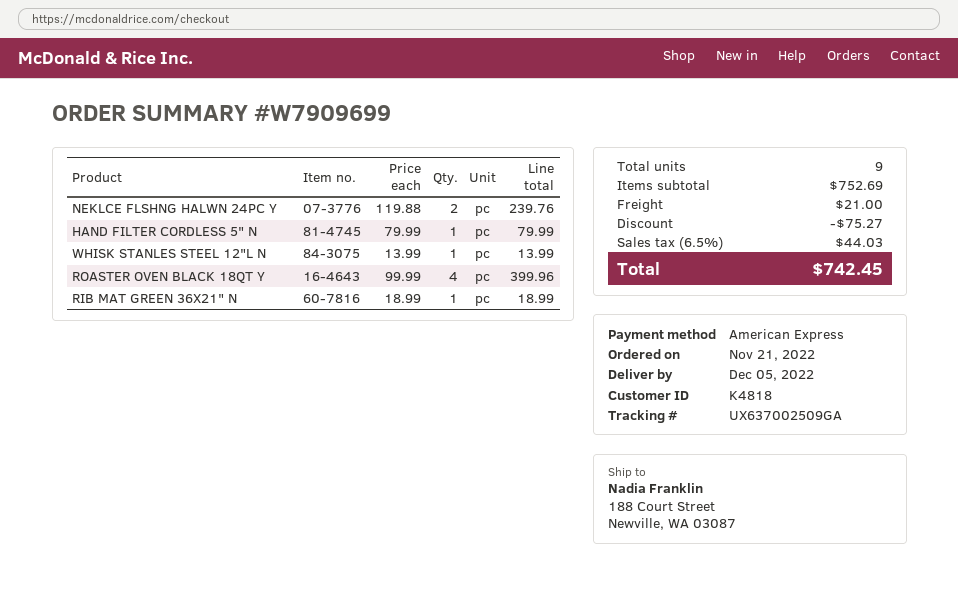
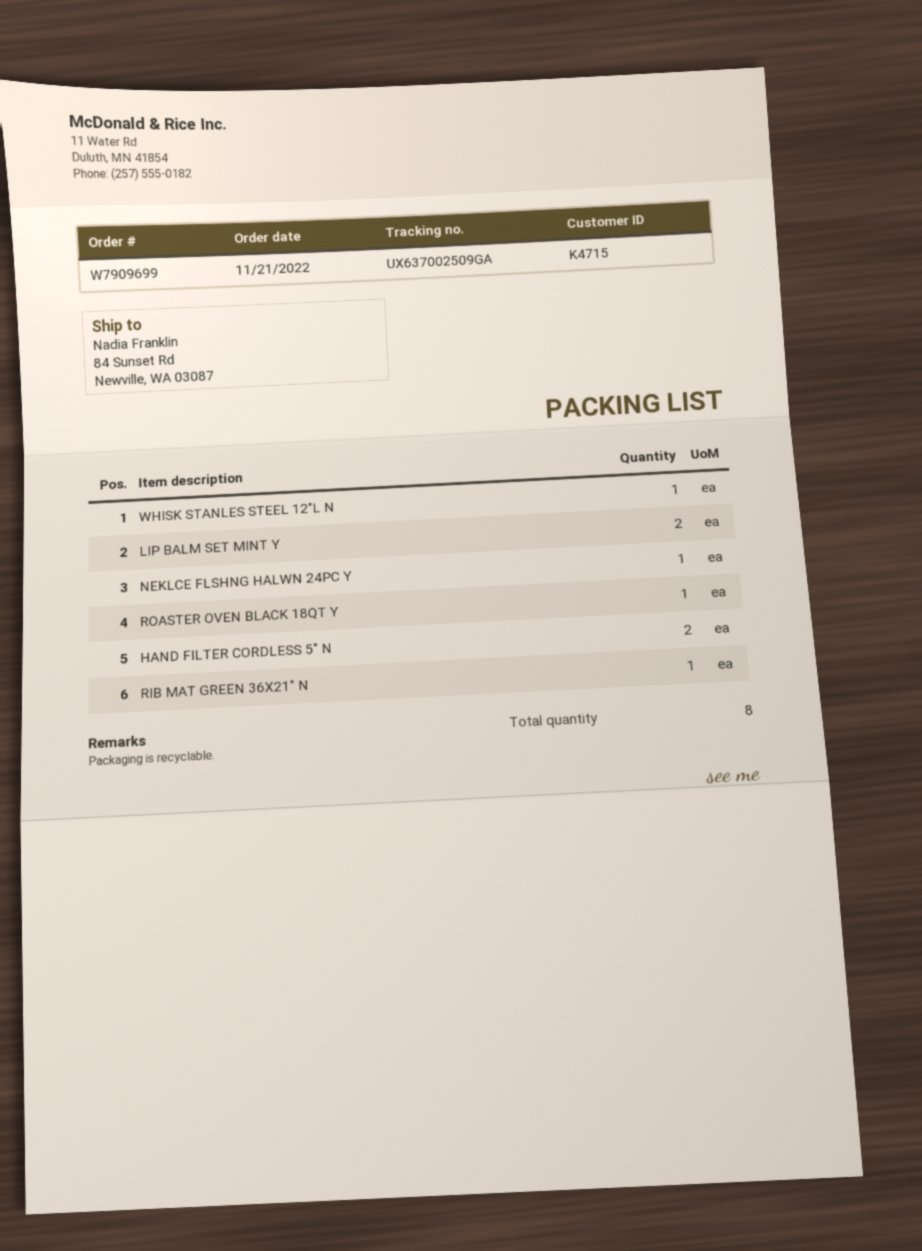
customer number: K4818 -> K4715
ship to: 188 Court Street, Newville, WA 03087 -> 84 Sunset Rd, Newville, WA 03087
NEKLCE FLSHNG HALWN 24PC Y: 2 -> 1
HAND FILTER CORDLESS 5" N: 1 -> 2
ROASTER OVEN BLACK 18QT Y: 4 -> 1
LIP BALM SET MINT Y: none -> 2
total quantity: 9 -> 8

